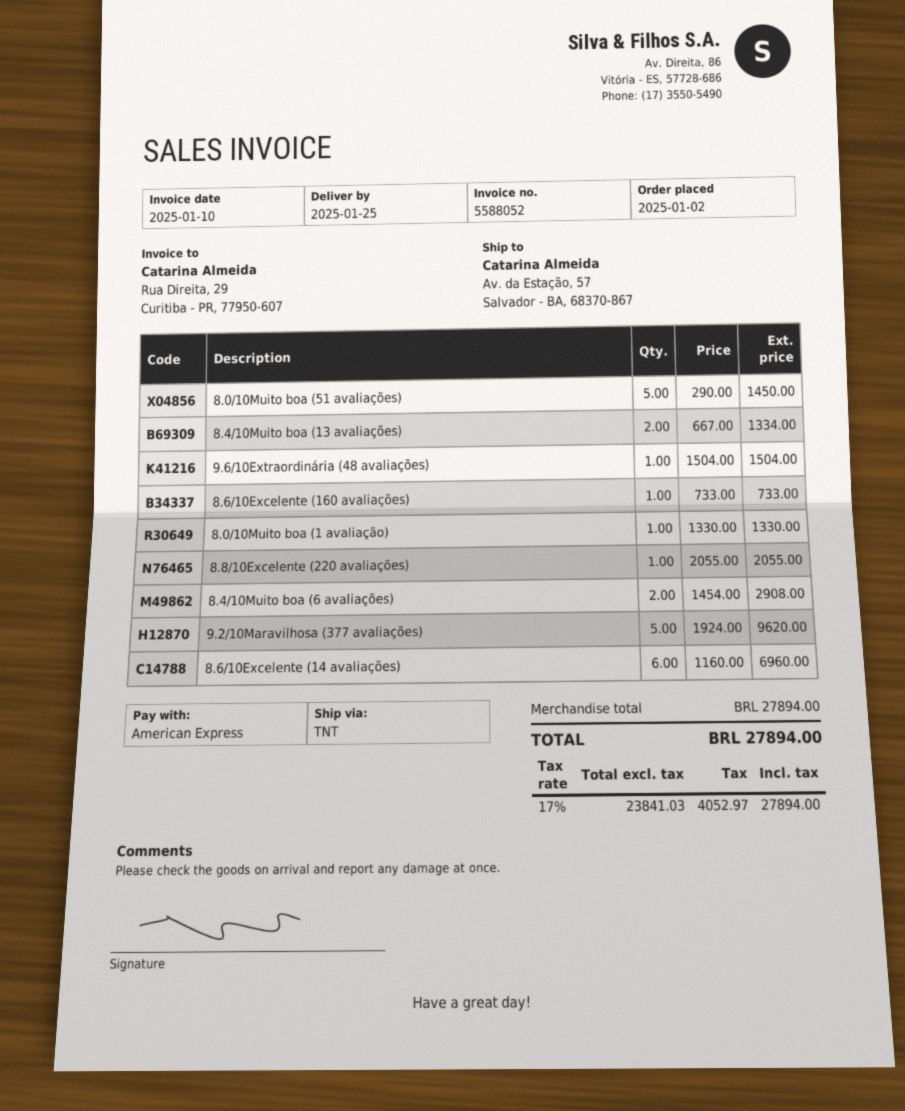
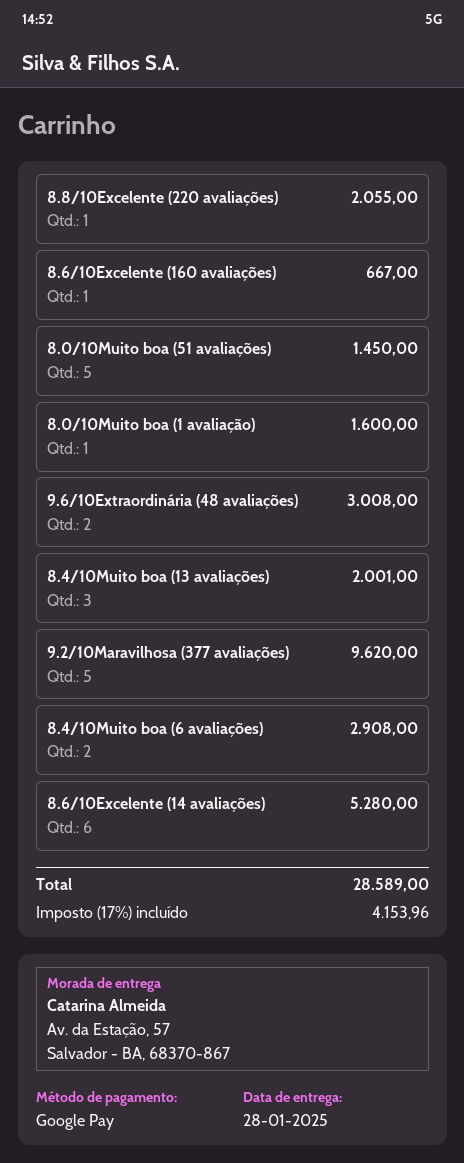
delivery date: 2025-01-25 -> 2025-01-28
payment method: American Express -> Google Pay
8.4/10Muito boa (13 avaliações): 2 for 1334.00 -> 3 for 2001.00
9.6/10Extraordinária (48 avaliações): 1 for 1504.00 -> 2 for 3008.00
8.6/10Excelente (160 avaliações): 1 for 733.00 -> 1 for 667.00
8.0/10Muito boa (1 avaliação): 1 for 1330.00 -> 1 for 1600.00
8.6/10Excelente (14 avaliações): 6 for 6960.00 -> 6 for 5280.00
tax: 17% = 4052.97 -> 17% = 4153.96
total: 27894.00 -> 28589.00

